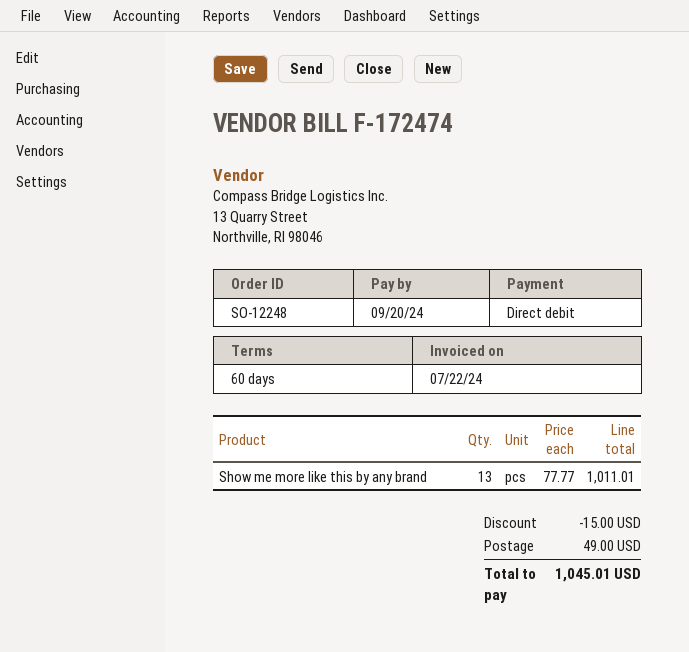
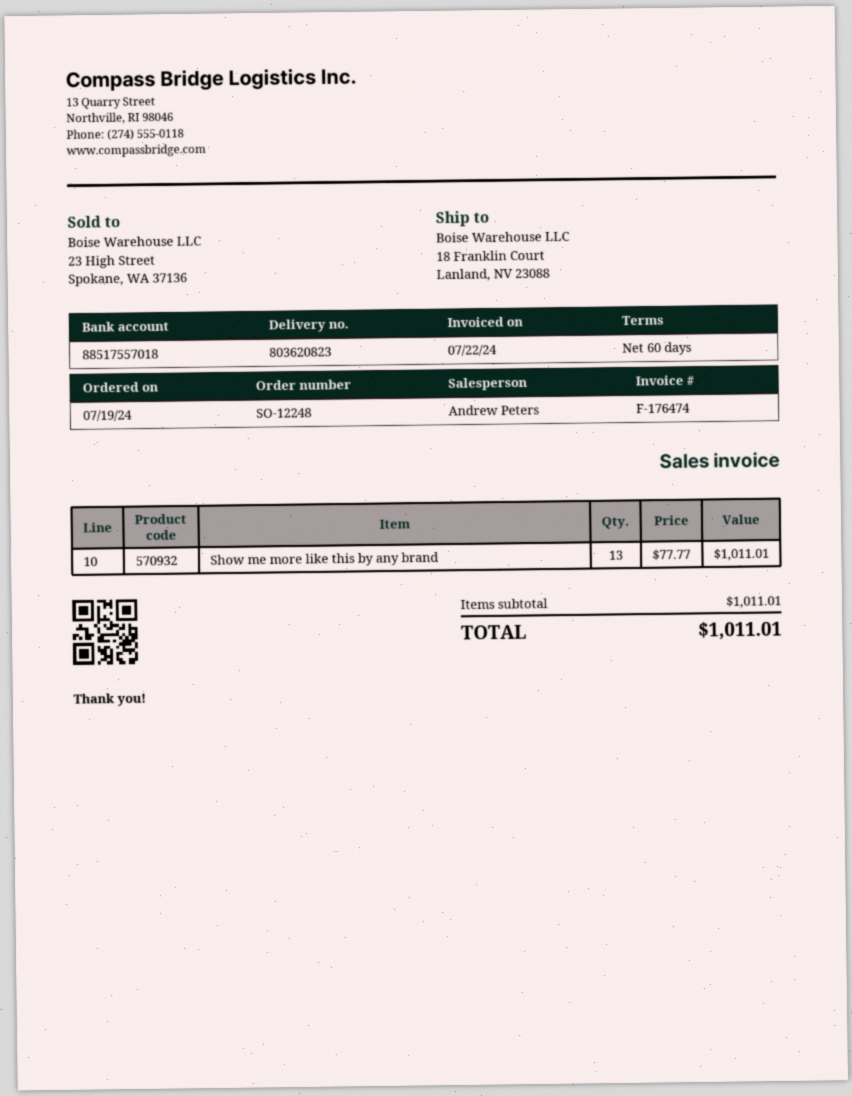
invoice number: F-172474 -> F-176474
discount: 15.00 -> none
shipping: 49.00 -> none
total: 1045.01 -> 1011.01

